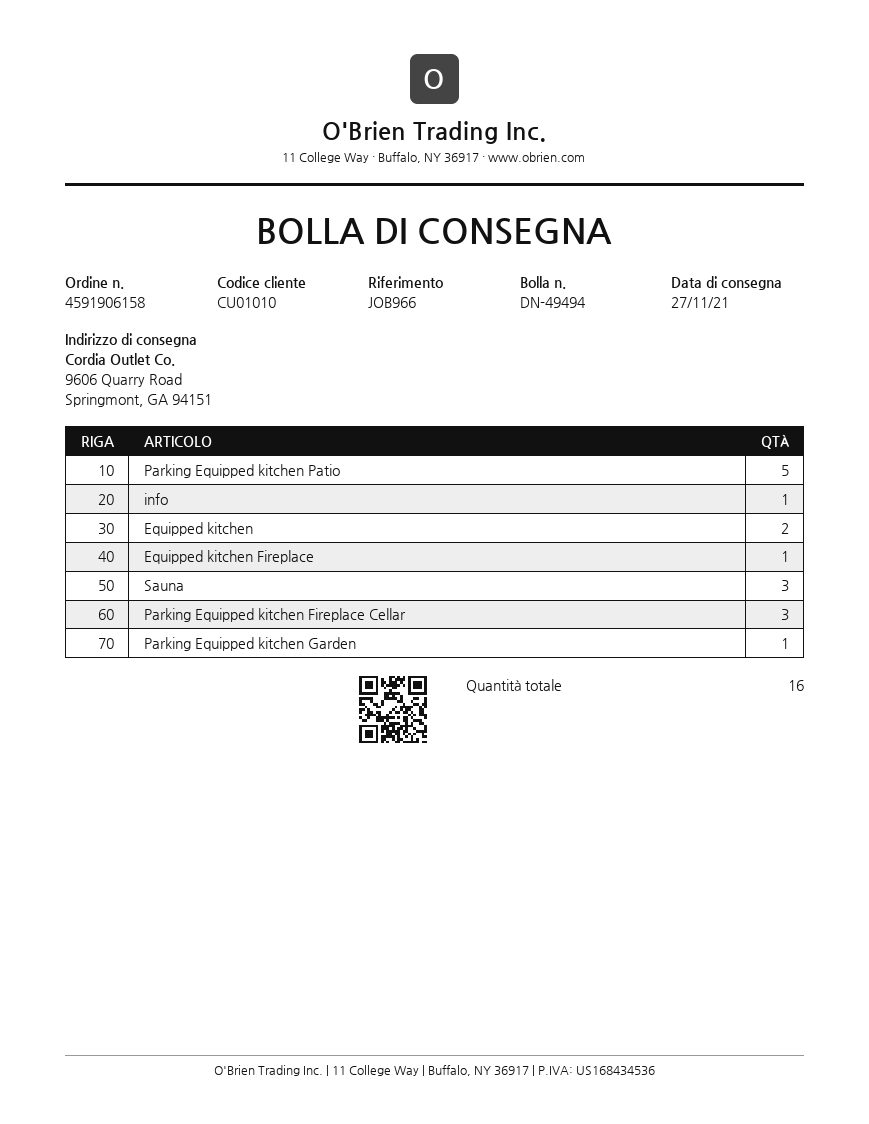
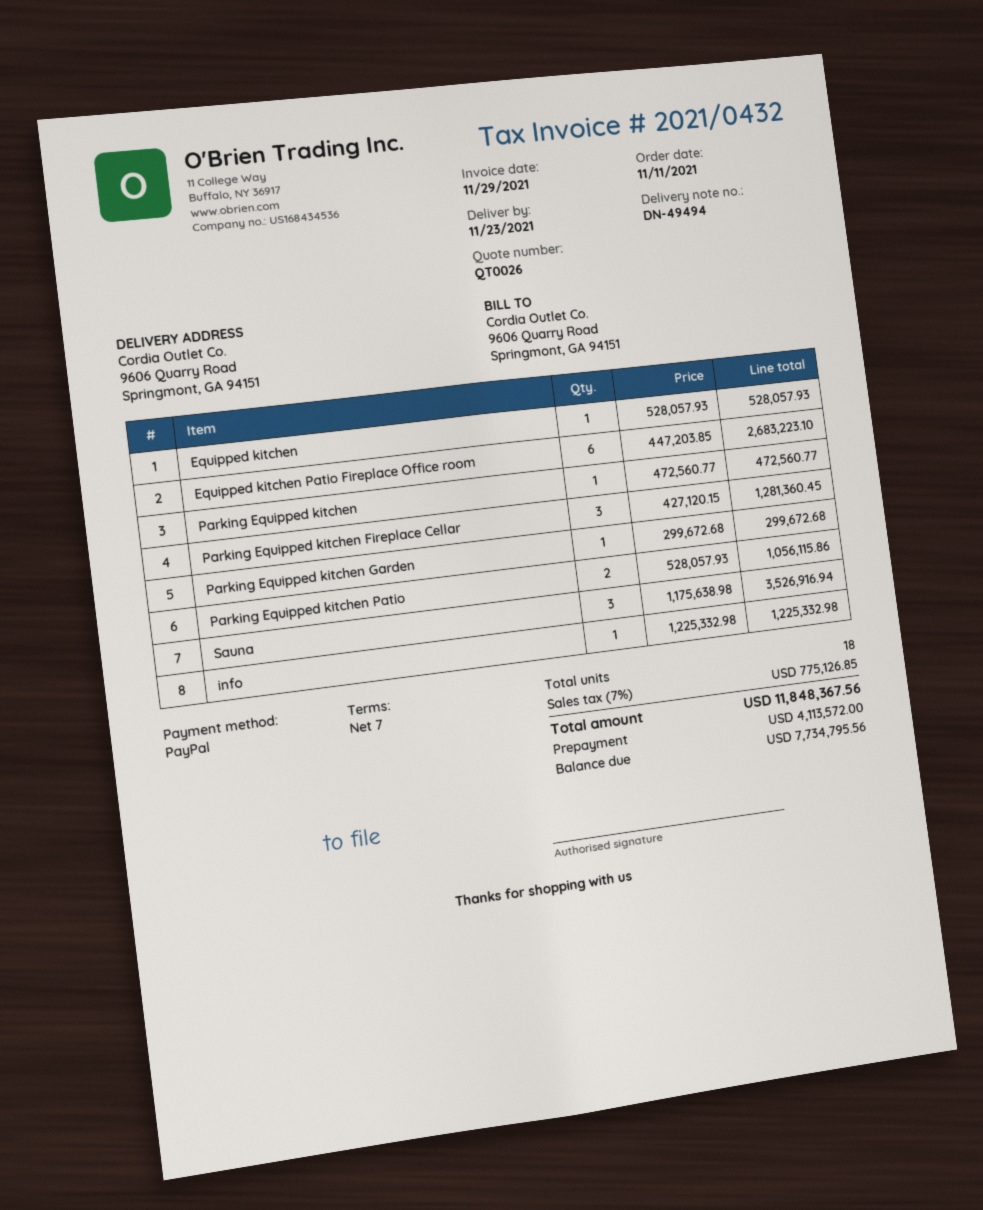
delivery date: 2021-11-27 -> 2021-11-23
Parking Equipped kitchen Patio: 5 -> 2
Equipped kitchen: 2 -> 1
Equipped kitchen Fireplace: 1 -> none
Equipped kitchen Patio Fireplace Office room: none -> 6
Parking Equipped kitchen: none -> 1
total quantity: 16 -> 18

